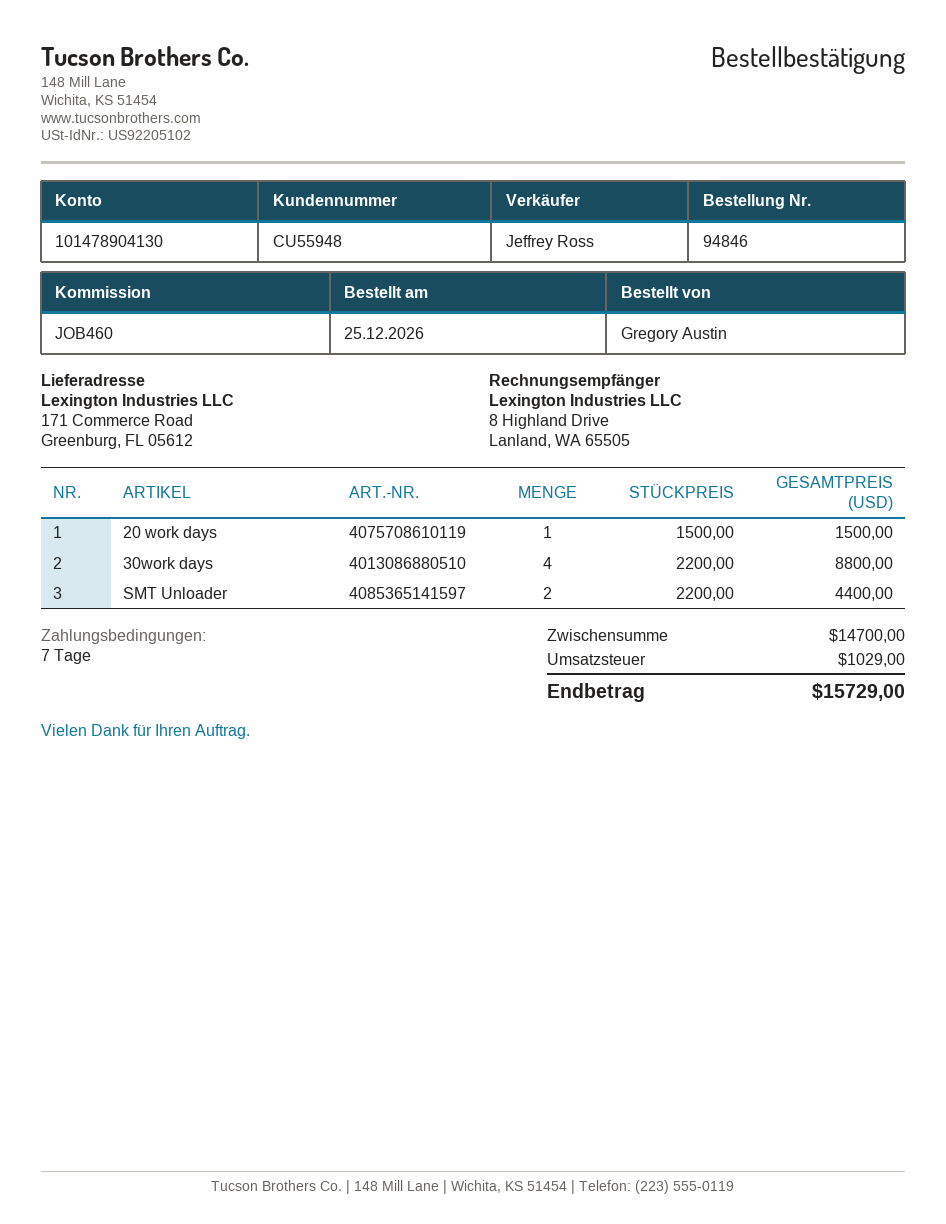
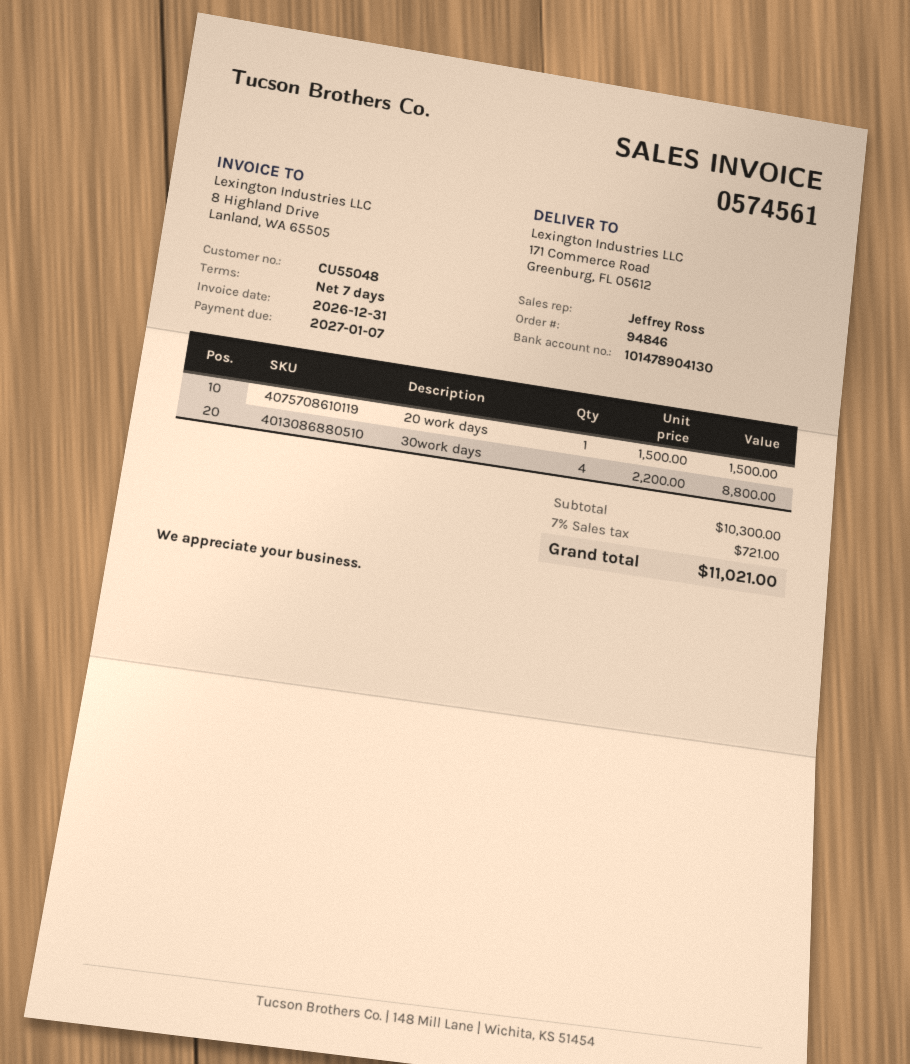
customer number: CU55948 -> CU55048
SMT Unloader: 2 x 2200.00 = 4400.00 -> none
subtotal: 14700.00 -> 10300.00
tax: 1029.00 -> 721.00
total: 15729.00 -> 11021.00

